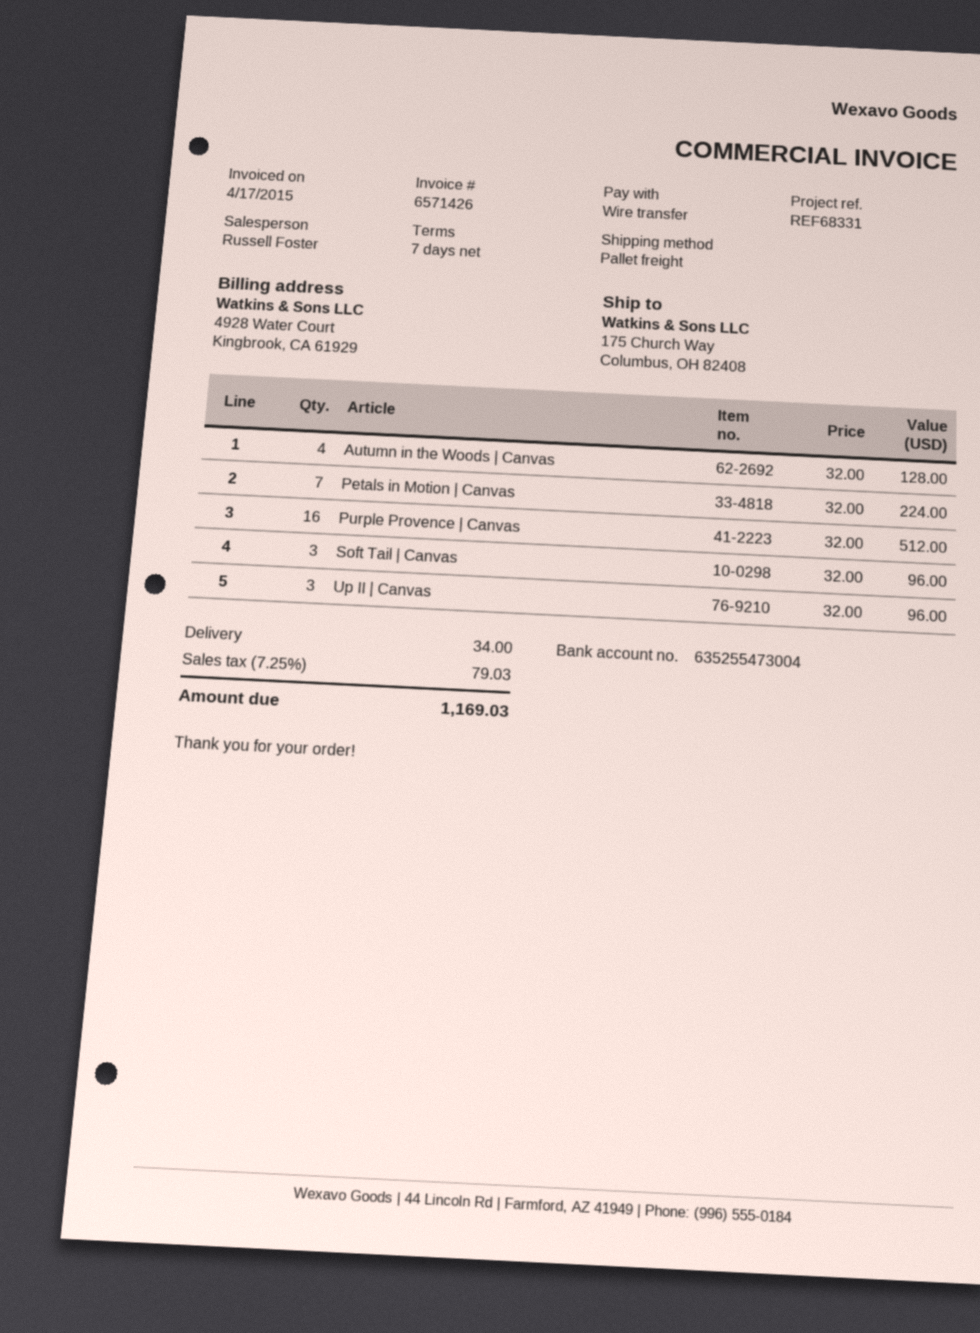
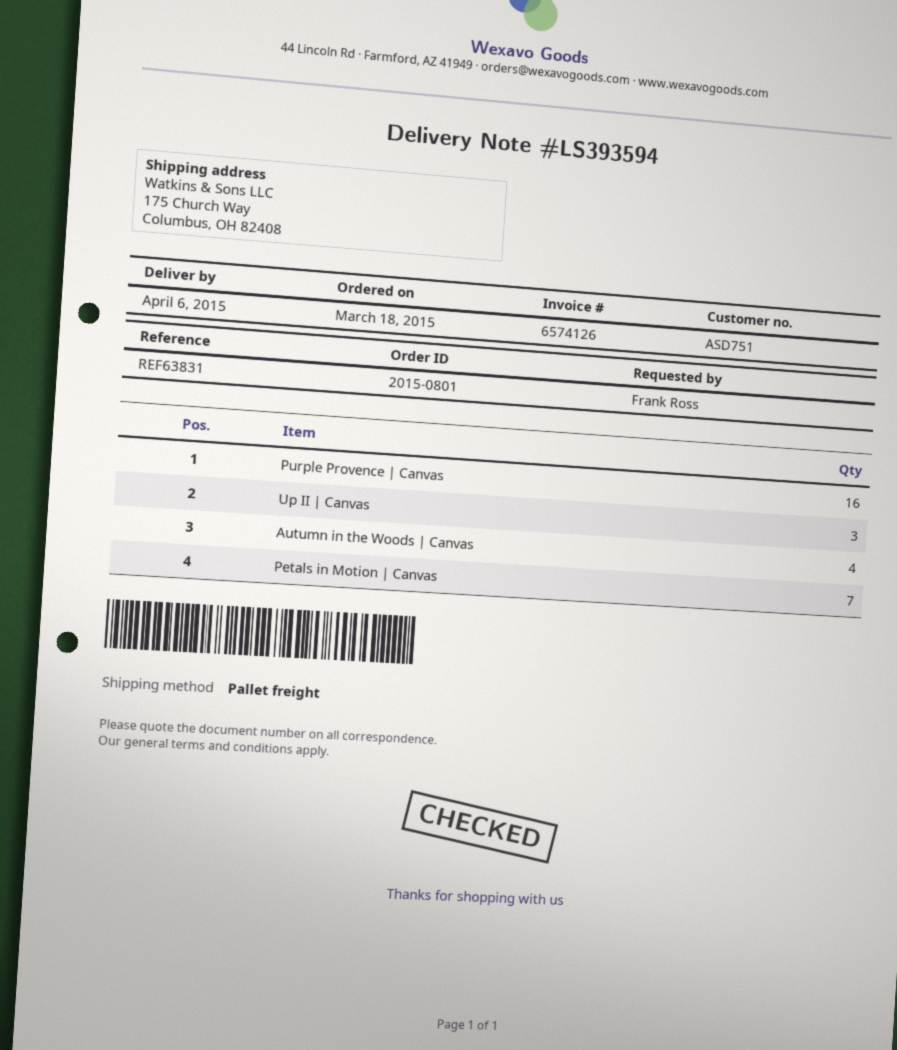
invoice number: 6571426 -> 6574126
reference: REF68331 -> REF63831
Soft Tail | Canvas: 3 -> none

